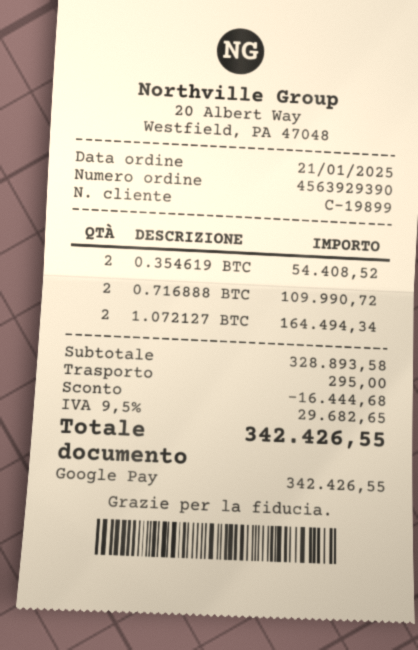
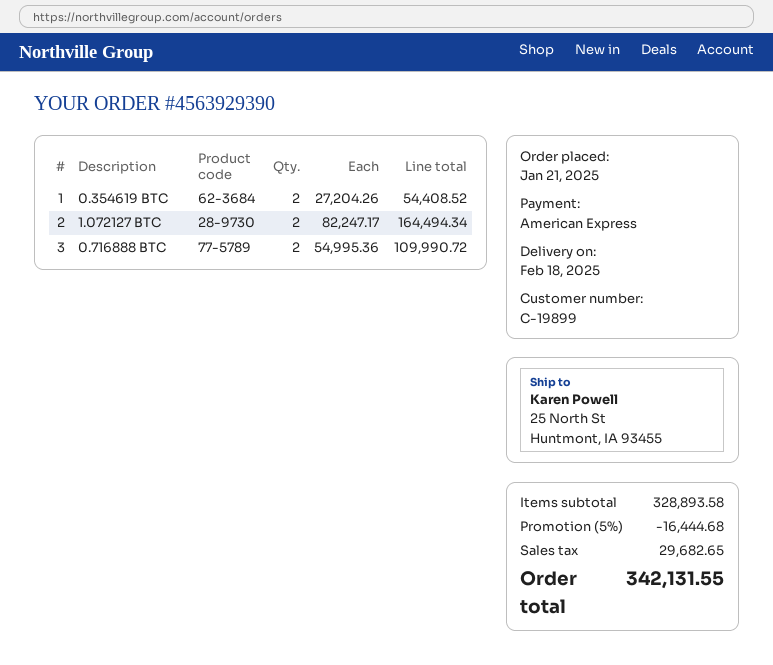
payment method: Google Pay -> American Express
shipping: 295.00 -> none
total: 342426.55 -> 342131.55

